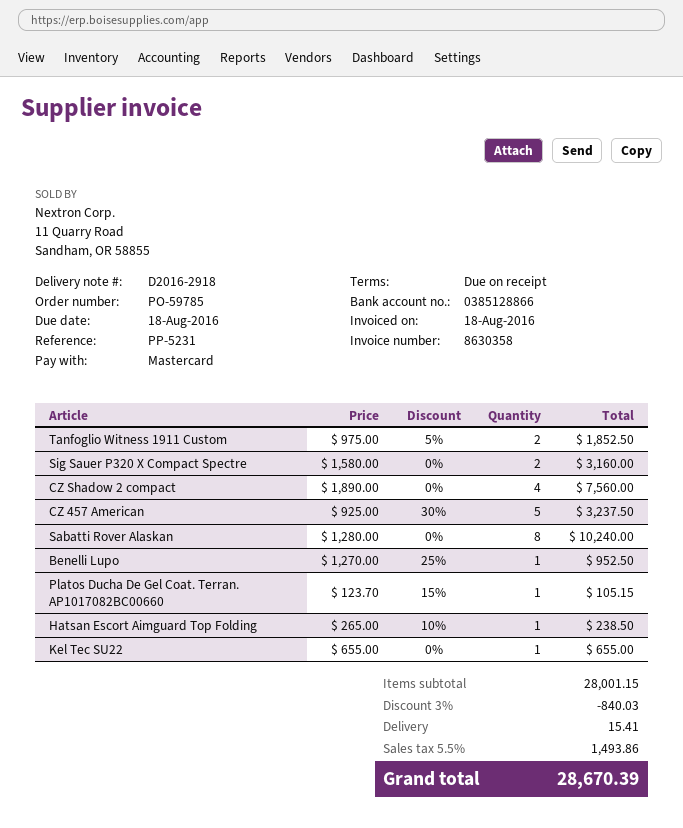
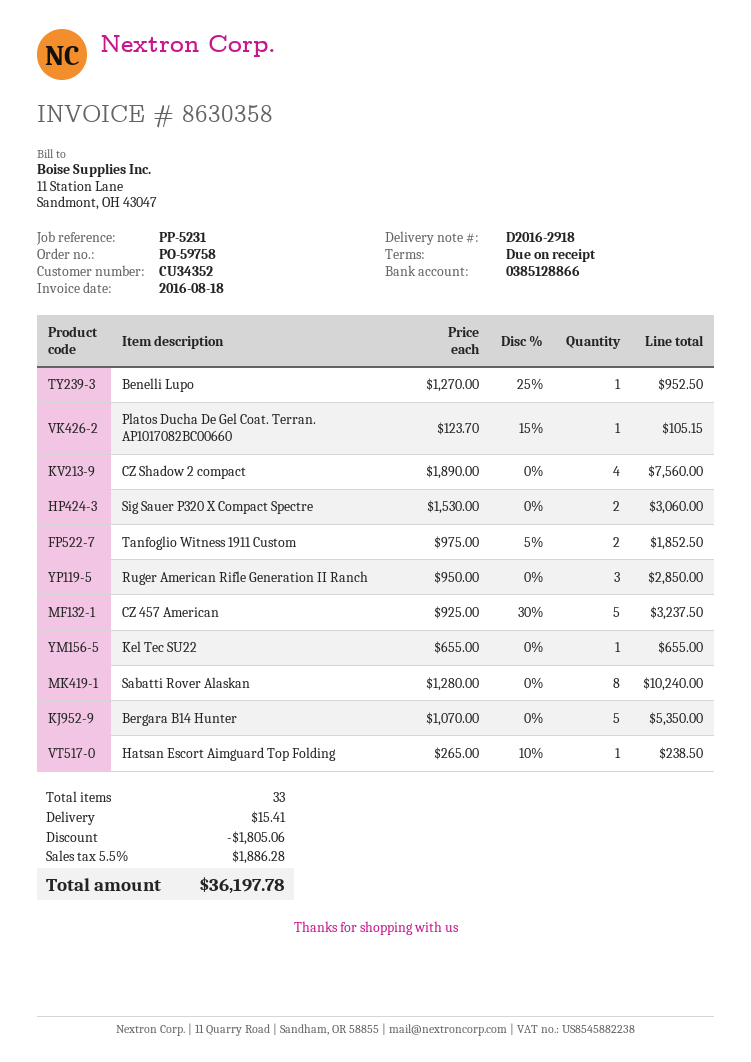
order number: PO-59785 -> PO-59758
Sig Sauer P320 X Compact Spectre: 2 x 1580.00 = 3160.00 -> 2 x 1530.00 = 3060.00
Ruger American Rifle Generation II Ranch: none -> 3 x 950.00 = 2850.00
Bergara B14 Hunter: none -> 5 x 1070.00 = 5350.00
discount: 840.03 -> 1805.06
tax: 5.5% = 1493.86 -> 5.5% = 1886.28
total: 28670.39 -> 36197.78

